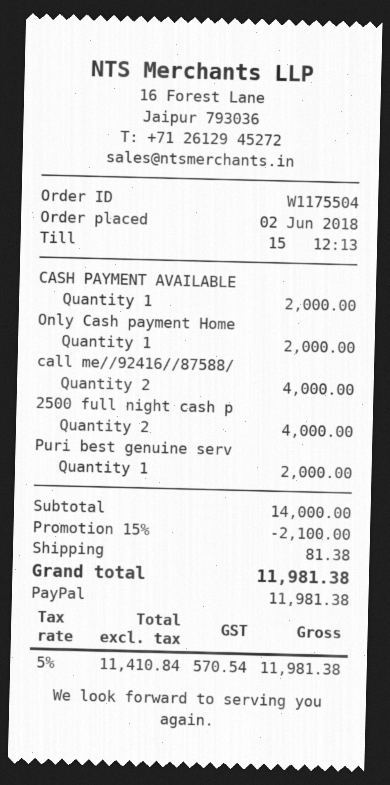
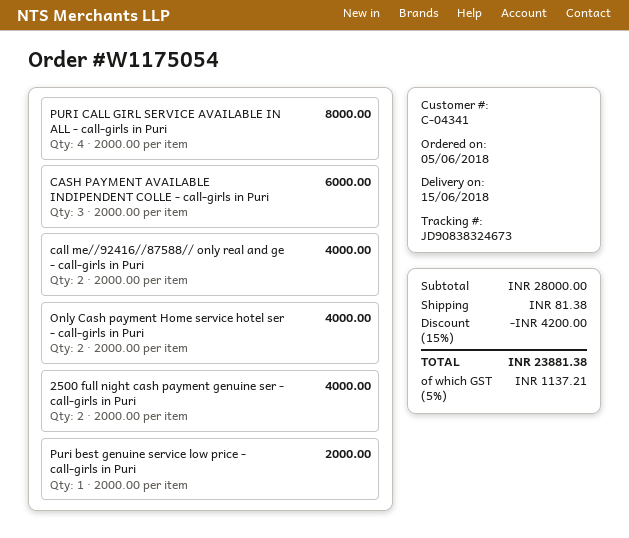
order number: W1175504 -> W1175054
order date: 2018-06-02 -> 2018-06-05
CASH PAYMENT AVAILABLE: 1 for 2000.00 -> 3 for 6000.00
Only Cash payment Home: 1 for 2000.00 -> 2 for 4000.00
PURI CALL GIRL SERVICE AVAILABLE IN ALL - call-girls in Puri: none -> 4 for 8000.00
subtotal: 14000.00 -> 28000.00
discount: 15% = 2100.00 -> 15% = 4200.00
tax: 5% = 570.54 -> 5% = 1137.21
total: 11981.38 -> 23881.38

